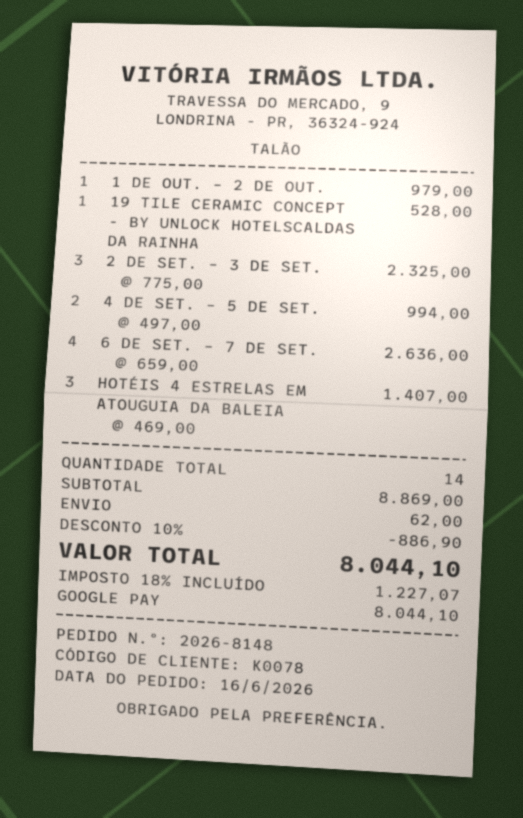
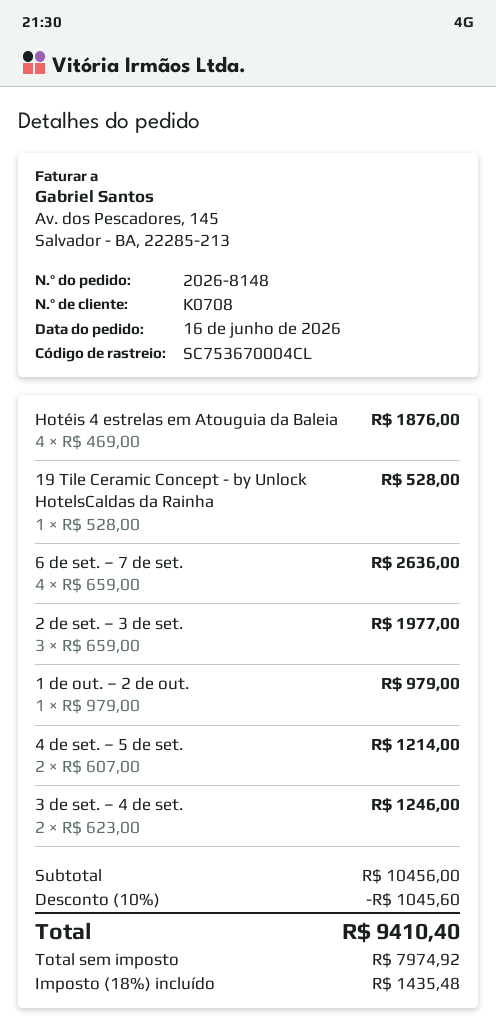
customer number: K0078 -> K0708
2 DE SET. – 3 DE SET.: 3 x 775.00 = 2325.00 -> 3 x 659.00 = 1977.00
4 DE SET. – 5 DE SET.: 2 x 497.00 = 994.00 -> 2 x 607.00 = 1214.00
HOTÉIS 4 ESTRELAS EM ATOUGUIA DA BALEIA: 3 x 469.00 = 1407.00 -> 4 x 469.00 = 1876.00
3 de set. – 4 de set.: none -> 2 x 623.00 = 1246.00
subtotal: 8869.00 -> 10456.00
discount: 10% = 886.90 -> 10% = 1045.60
shipping: 62.00 -> none
tax: 18% = 1227.07 -> 18% = 1435.48
total: 8044.10 -> 9410.40

